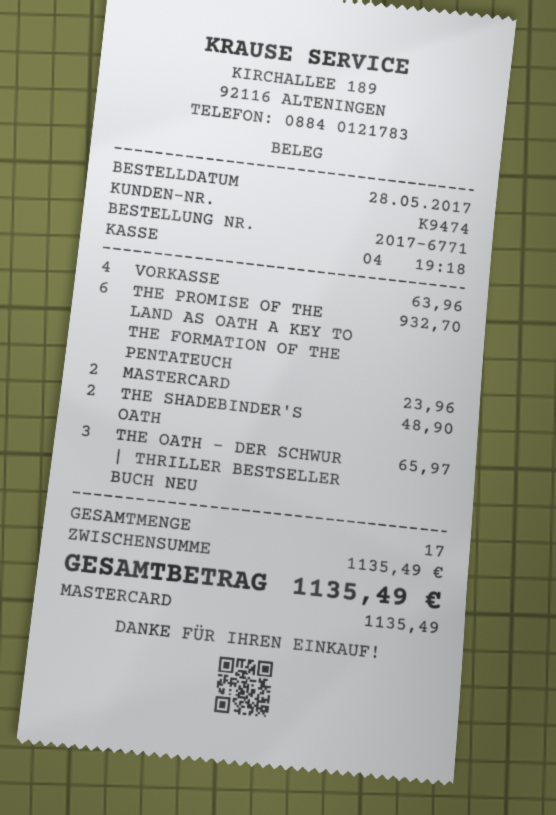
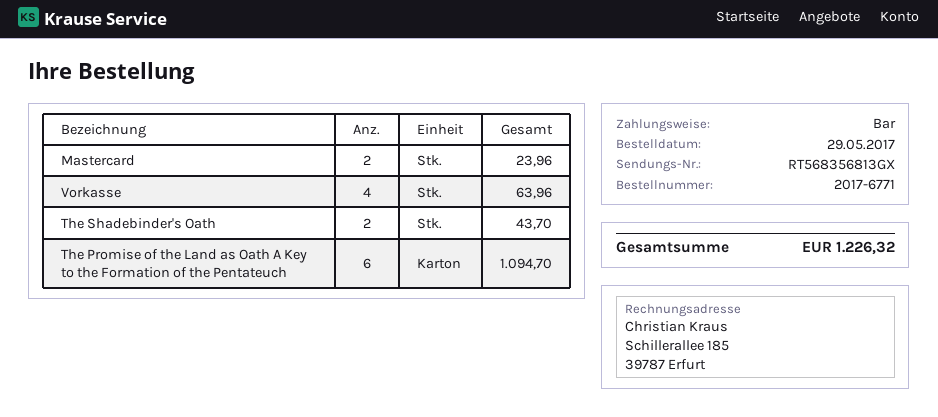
order date: 2017-05-28 -> 2017-05-29
payment method: Mastercard -> cash
THE PROMISE OF THE LAND AS OATH A KEY TO THE FORMATION OF THE PENTATEUCH: 6 for 932.70 -> 6 for 1094.70
THE SHADEBINDER'S OATH: 2 for 48.90 -> 2 for 43.70
THE OATH - DER SCHWUR | THRILLER BESTSELLER BUCH NEU: 3 for 65.97 -> none
total: 1135.49 -> 1226.32

